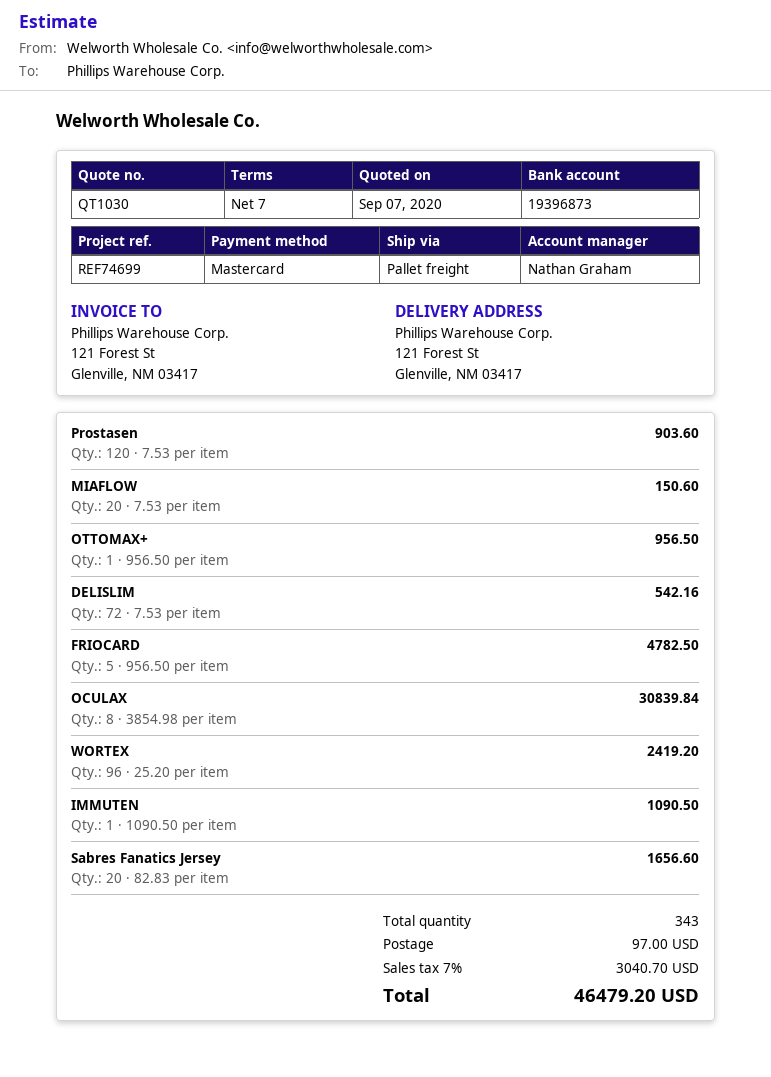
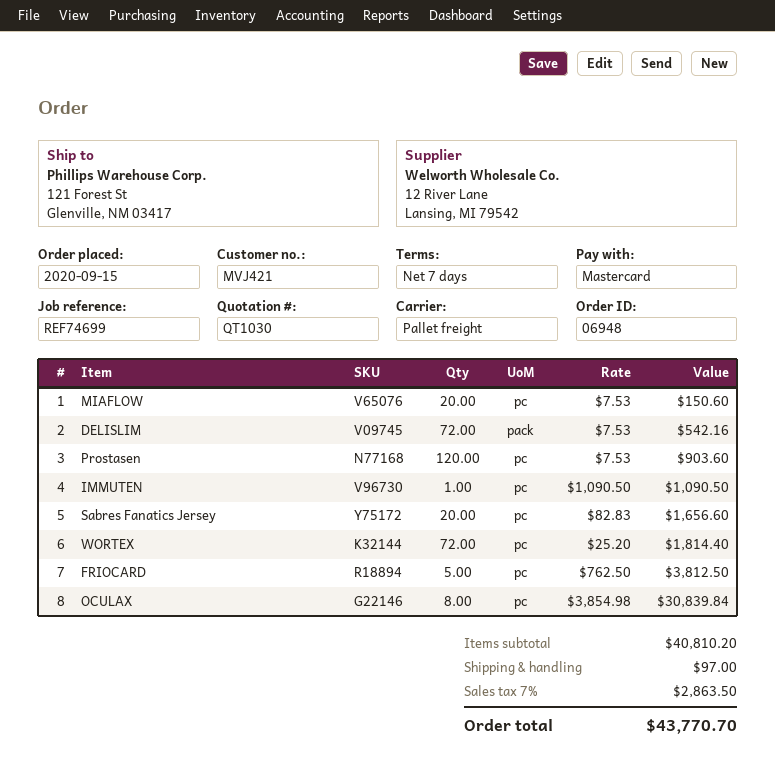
OTTOMAX+: 1 x 956.50 = 956.50 -> none
FRIOCARD: 5 x 956.50 = 4782.50 -> 5 x 762.50 = 3812.50
WORTEX: 96 x 25.20 = 2419.20 -> 72 x 25.20 = 1814.40
tax: 7% = 3040.70 -> 7% = 2863.50
total: 46479.20 -> 43770.70

